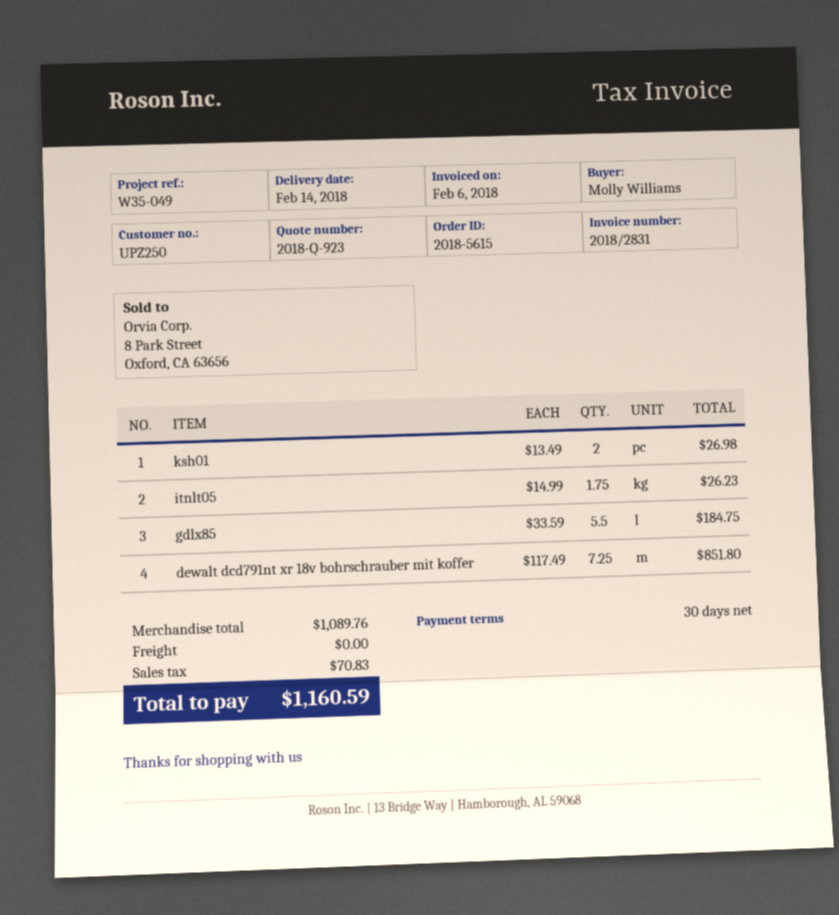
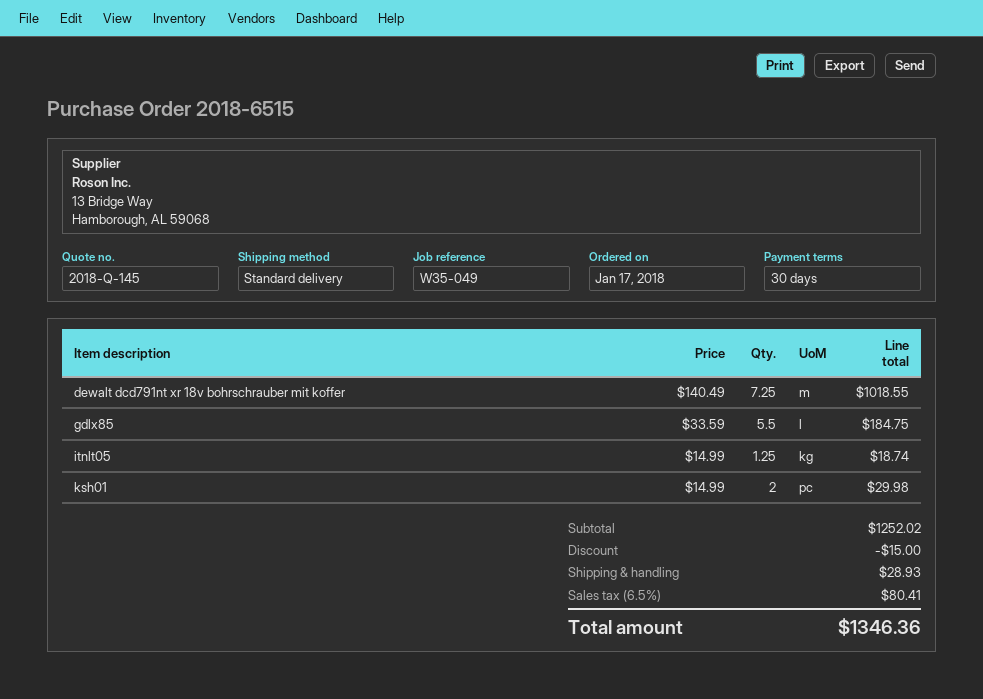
quote number: 2018-Q-923 -> 2018-Q-145
order number: 2018-5615 -> 2018-6515
ksh01: 2 x 13.49 = 26.98 -> 2 x 14.99 = 29.98
itnlt05: 1.75 x 14.99 = 26.23 -> 1.25 x 14.99 = 18.74
dewalt dcd791nt xr 18v bohrschrauber mit koffer: 7.25 x 117.49 = 851.80 -> 7.25 x 140.49 = 1018.55
subtotal: 1089.76 -> 1252.02
discount: none -> 15.00
shipping: 0.00 -> 28.93
tax: 70.83 -> 80.41
total: 1160.59 -> 1346.36

